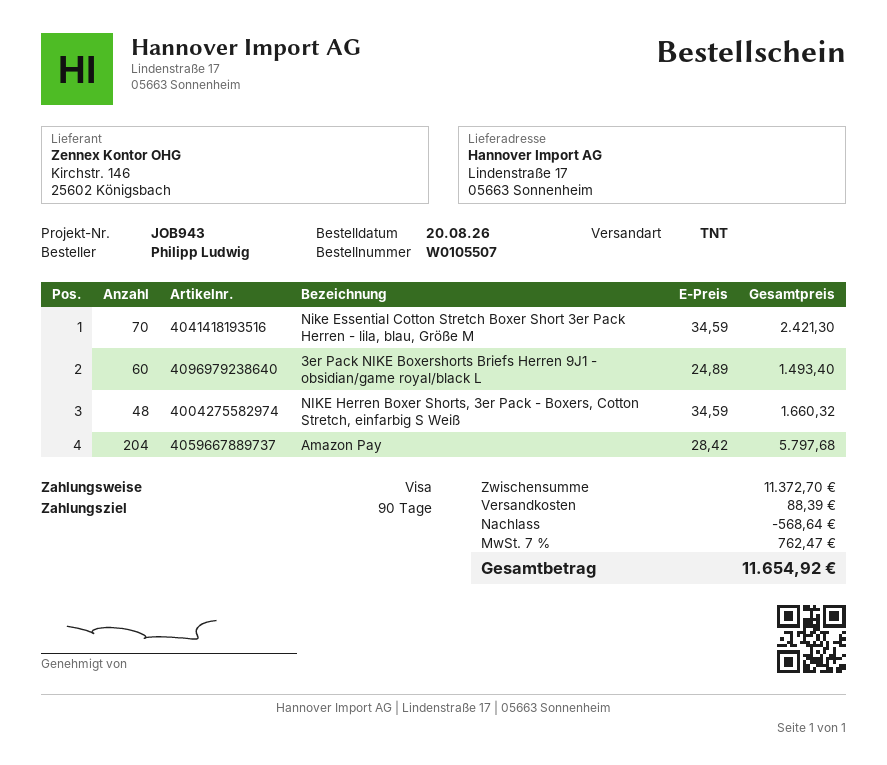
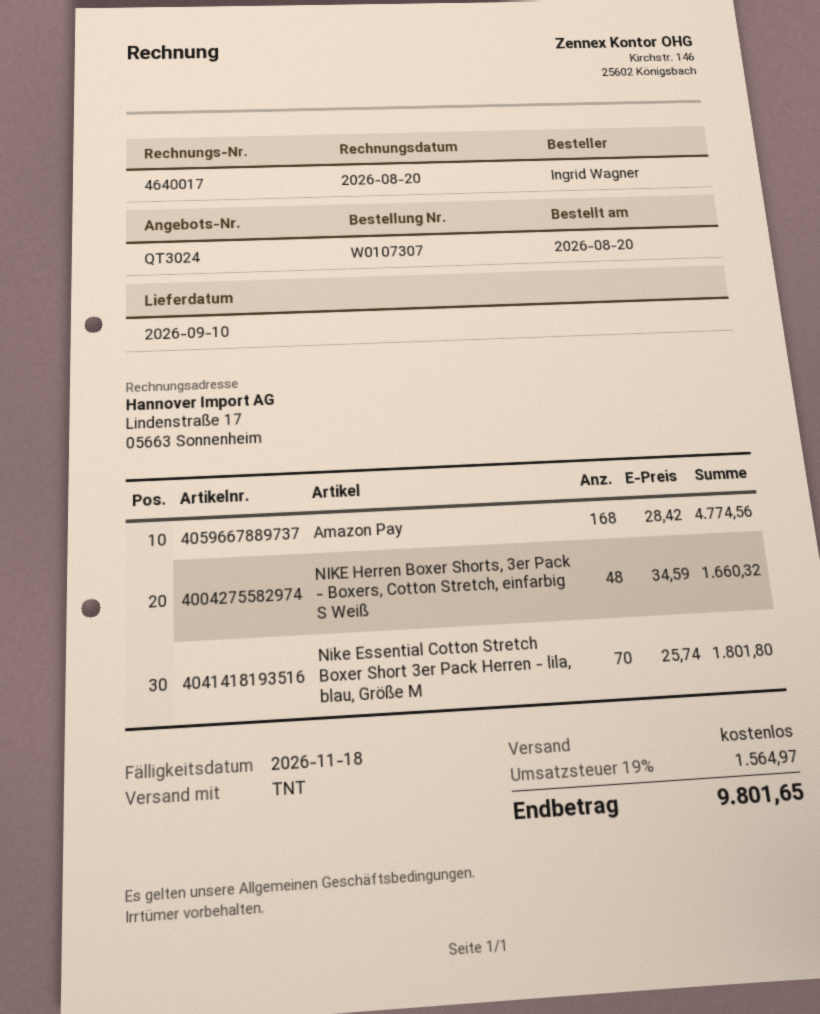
order number: W0105507 -> W0107307
ordered by: Philipp Ludwig -> Ingrid Wagner
Nike Essential Cotton Stretch Boxer Short 3er Pack Herren - lila, blau, Größe M: 70 x 34.59 = 2421.30 -> 70 x 25.74 = 1801.80
3er Pack NIKE Boxershorts Briefs Herren 9J1 - obsidian/game royal/black L: 60 x 24.89 = 1493.40 -> none
Amazon Pay: 204 x 28.42 = 5797.68 -> 168 x 28.42 = 4774.56
discount: 568.64 -> none
shipping: 88.39 -> 0.00
tax: 7% = 762.47 -> 19% = 1564.97
total: 11654.92 -> 9801.65

